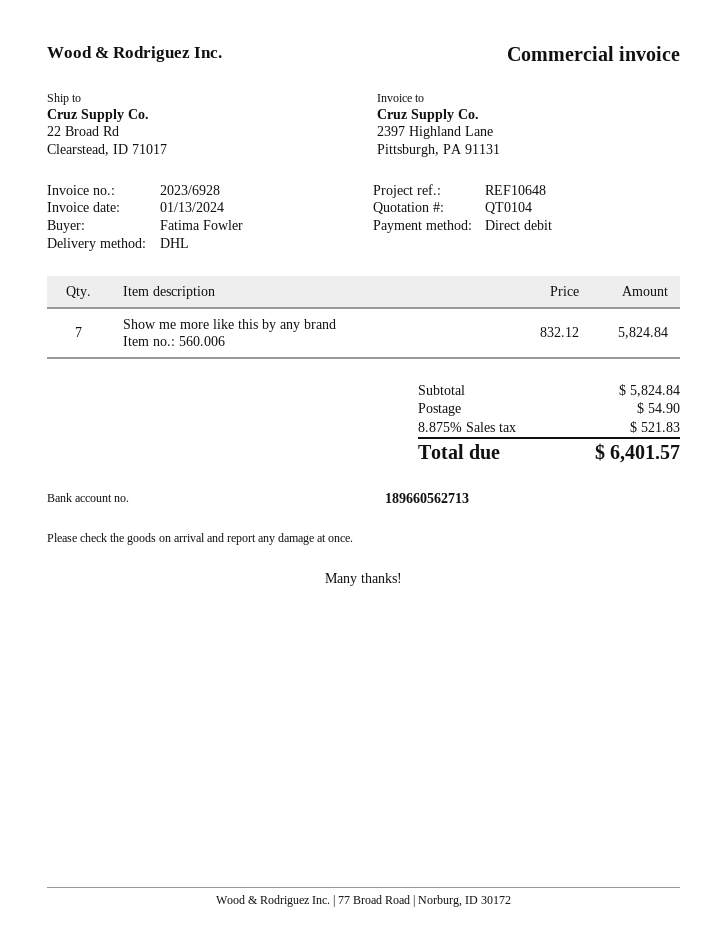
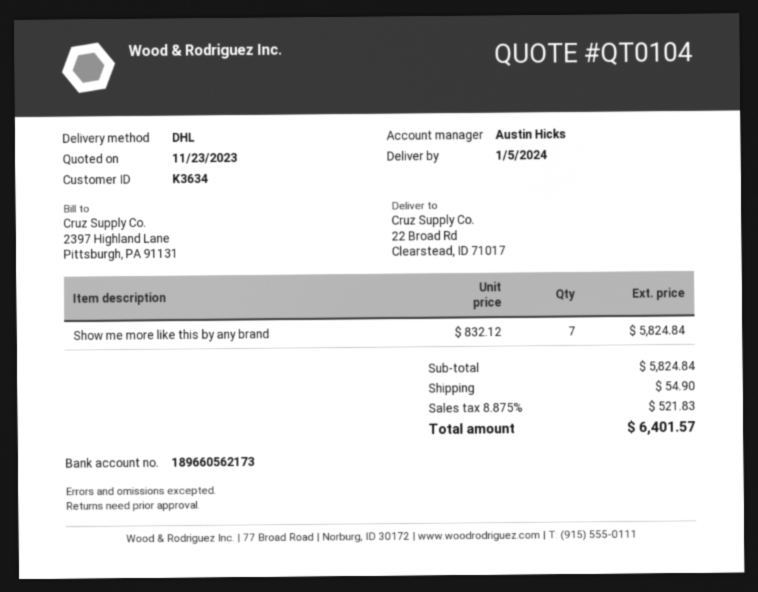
bank account: 189660562713 -> 189660562173

